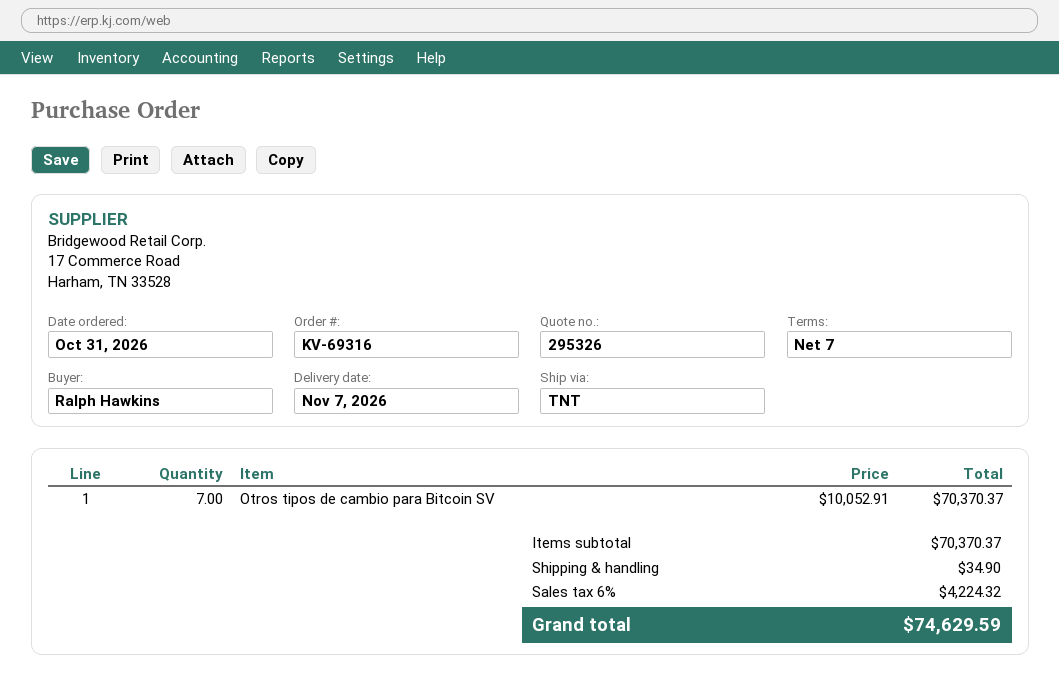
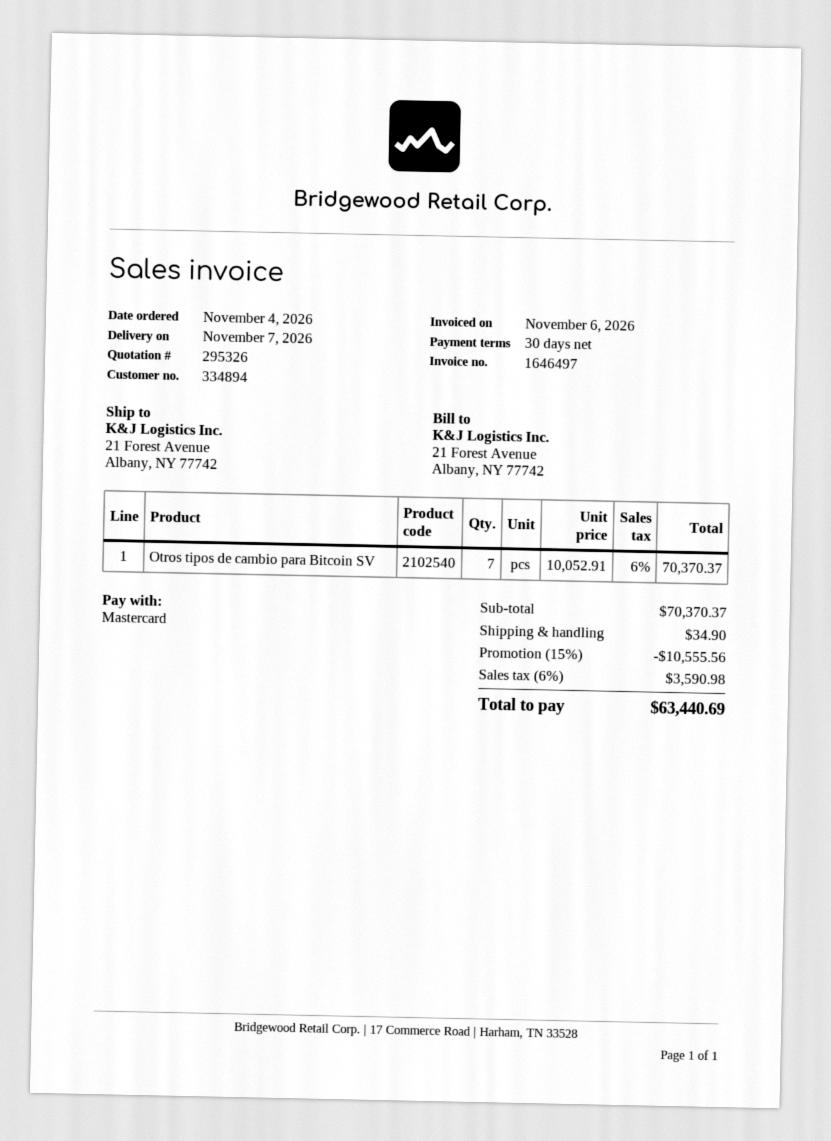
order date: 2026-10-31 -> 2026-11-04
payment terms: 7 days -> 30 days
discount: none -> 15% = 10555.56
tax: 6% = 4224.32 -> 6% = 3590.98
total: 74629.59 -> 63440.69

